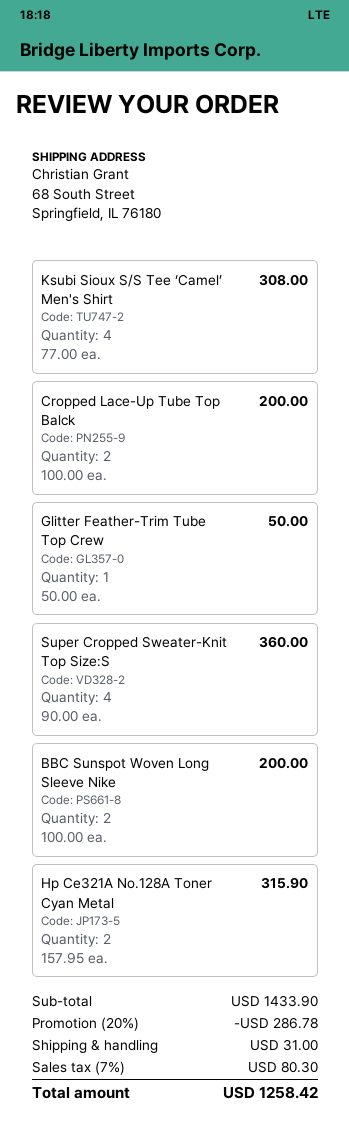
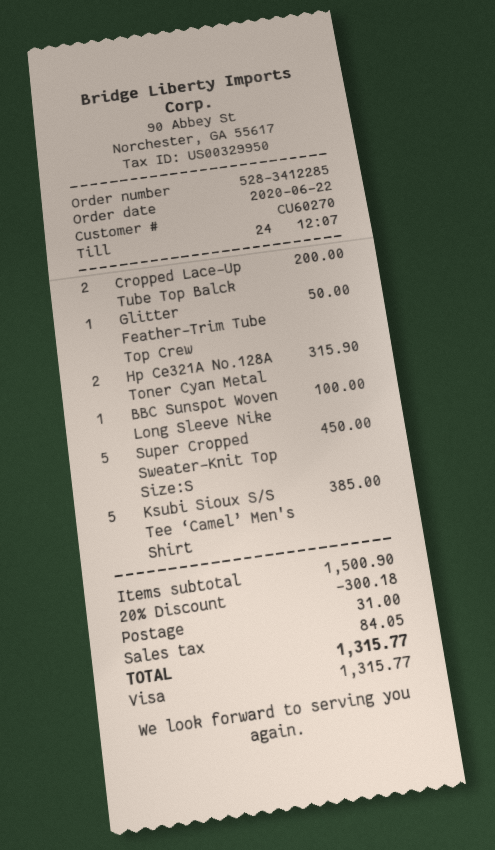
Ksubi Sioux S/S Tee ‘Camel’ Men's Shirt: 4 for 308.00 -> 5 for 385.00
Super Cropped Sweater-Knit Top Size:S: 4 for 360.00 -> 5 for 450.00
BBC Sunspot Woven Long Sleeve Nike: 2 for 200.00 -> 1 for 100.00
subtotal: 1433.90 -> 1500.90
discount: 20% = 286.78 -> 20% = 300.18
tax: 80.30 -> 84.05
total: 1258.42 -> 1315.77

